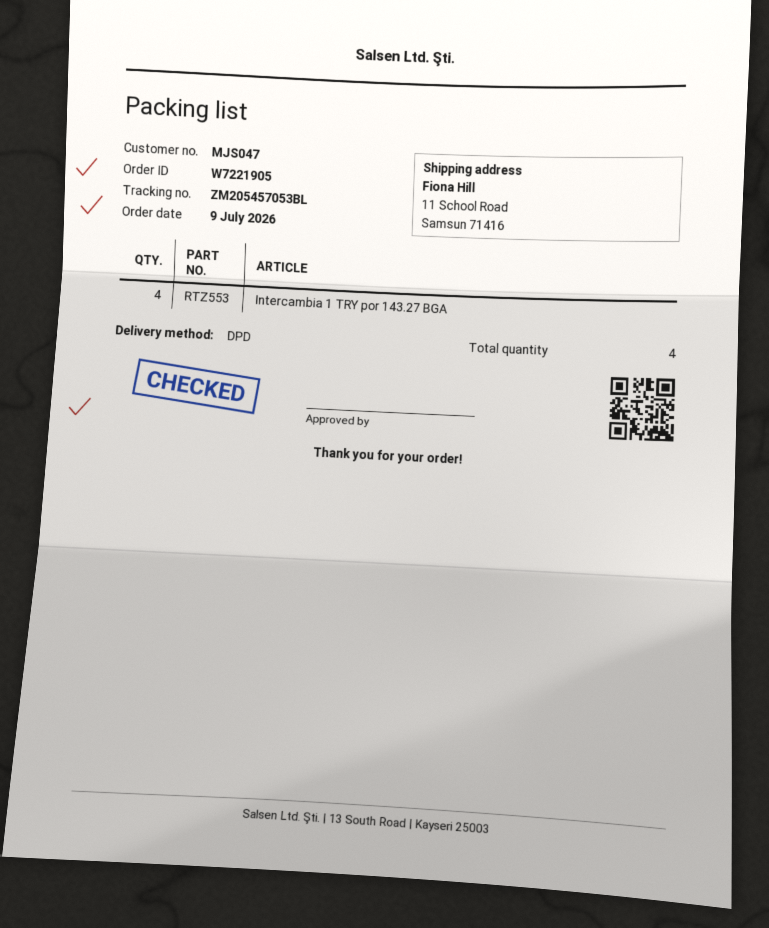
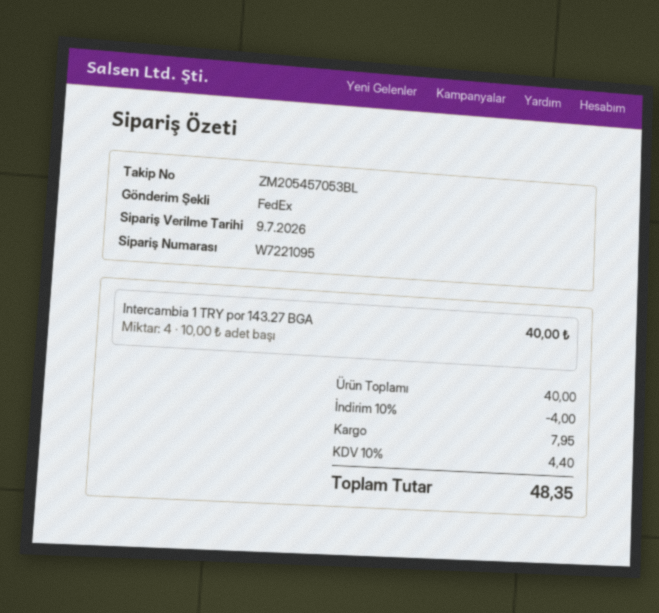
order number: W7221905 -> W7221095
shipping method: DPD -> FedEx

